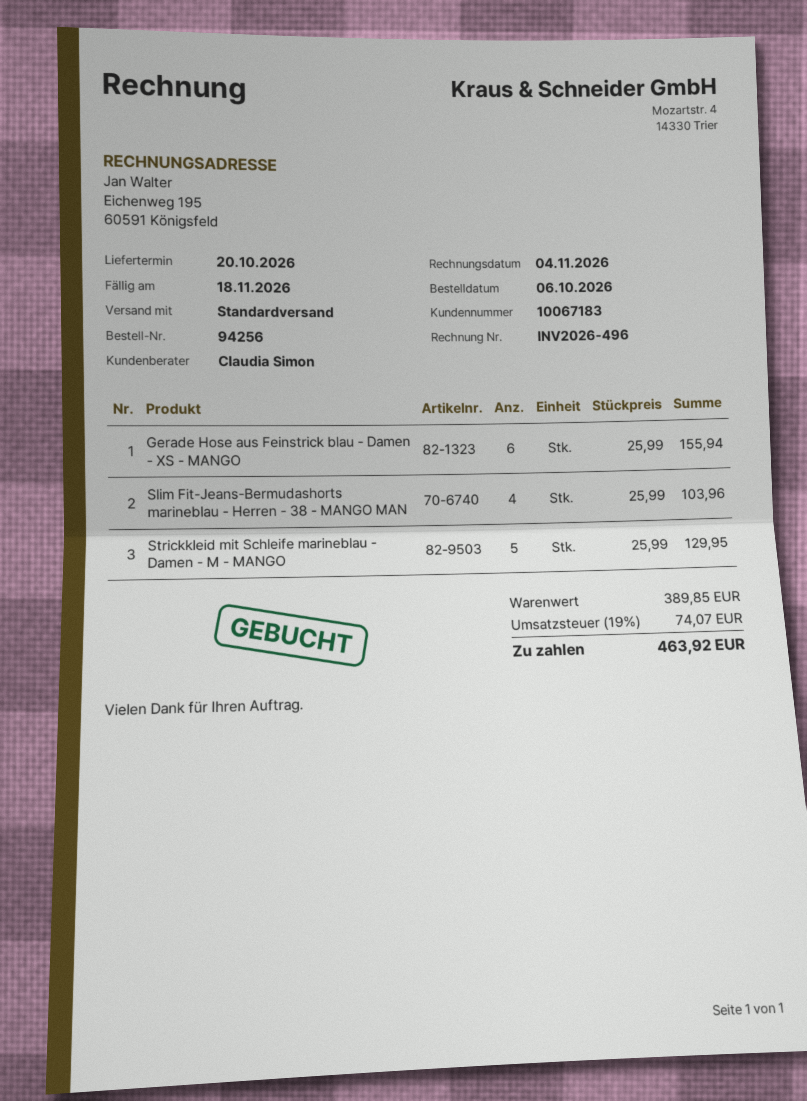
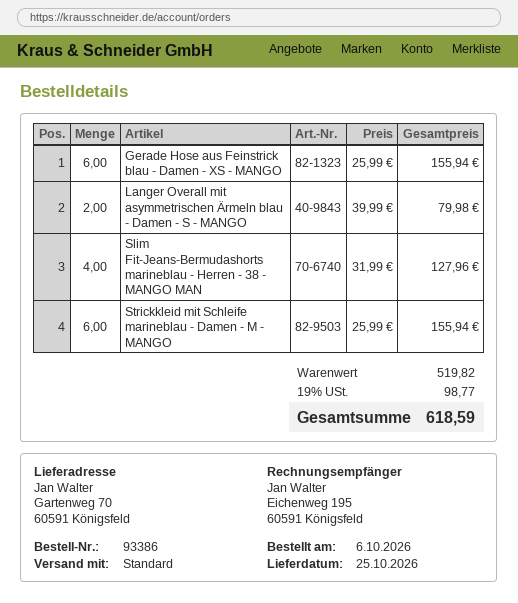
order number: 94256 -> 93386
delivery date: 2026-10-20 -> 2026-10-25
Slim Fit-Jeans-Bermudashorts marineblau - Herren - 38 - MANGO MAN: 4 x 25.99 = 103.96 -> 4 x 31.99 = 127.96
Strickkleid mit Schleife marineblau - Damen - M - MANGO: 5 x 25.99 = 129.95 -> 6 x 25.99 = 155.94
Langer Overall mit asymmetrischen Ärmeln blau - Damen - S - MANGO: none -> 2 x 39.99 = 79.98
subtotal: 389.85 -> 519.82
tax: 19% = 74.07 -> 19% = 98.77
total: 463.92 -> 618.59

